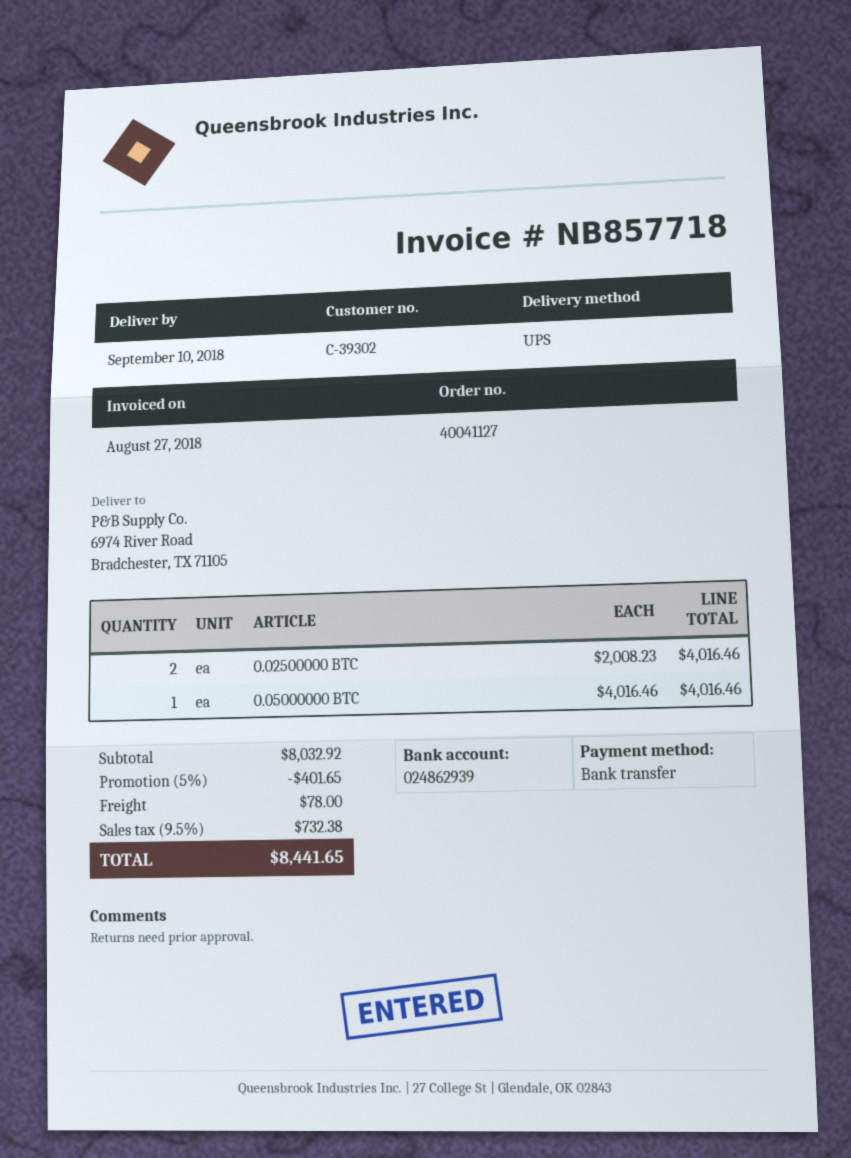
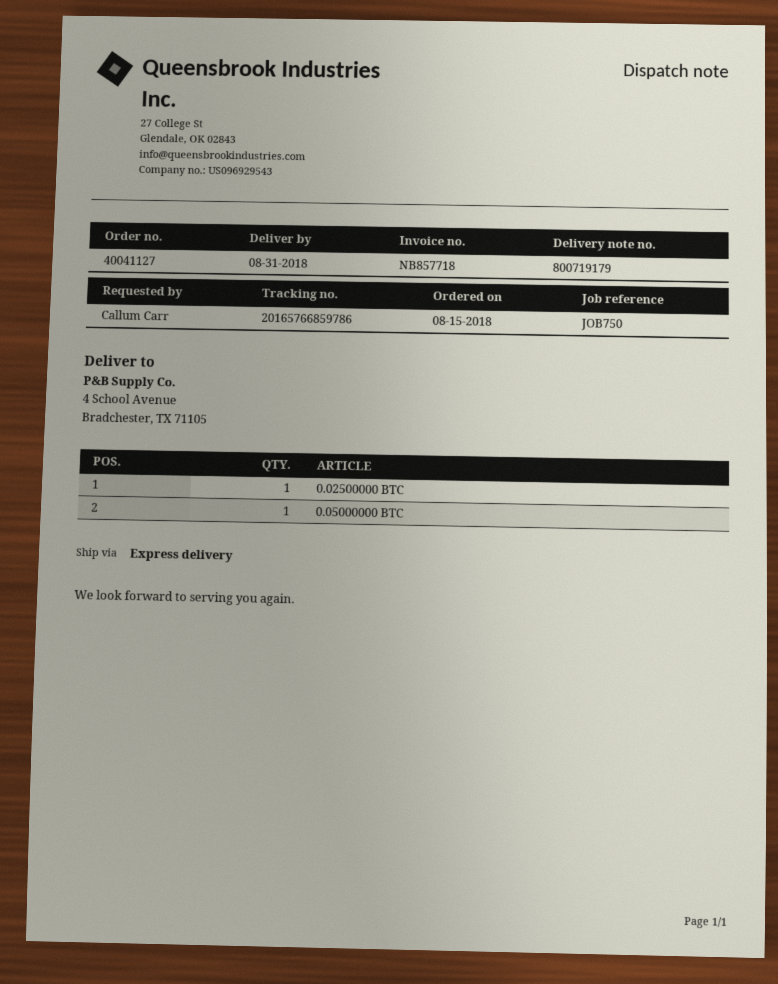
delivery date: 2018-09-10 -> 2018-08-31
shipping method: UPS -> express
ship to: 6974 River Road, Bradchester, TX 71105 -> 4 School Avenue, Bradchester, TX 71105
0.02500000 BTC: 2 -> 1

